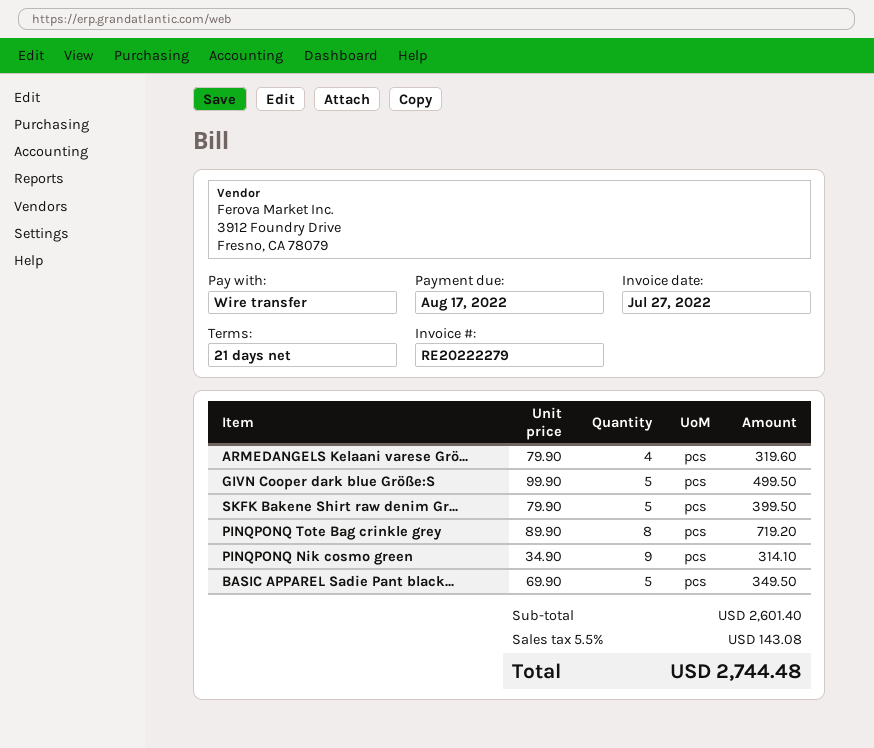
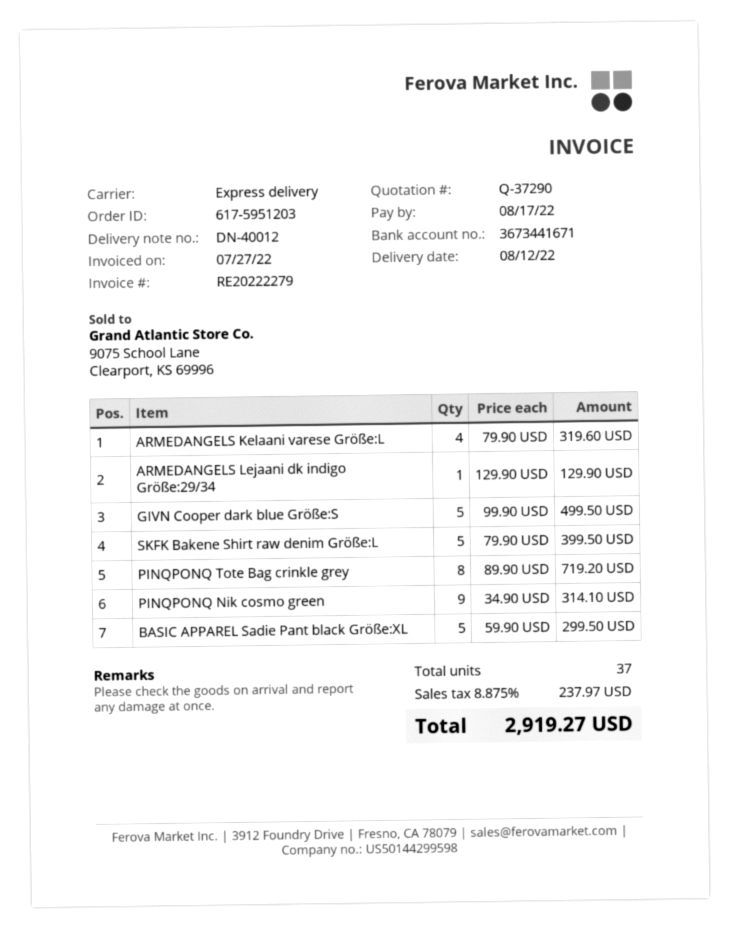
BASIC APPAREL Sadie Pant black...: 5 x 69.90 = 349.50 -> 5 x 59.90 = 299.50
ARMEDANGELS Lejaani dk indigo Größe:29/34: none -> 1 x 129.90 = 129.90
tax: 5.5% = 143.08 -> 8.875% = 237.97
total: 2744.48 -> 2919.27

